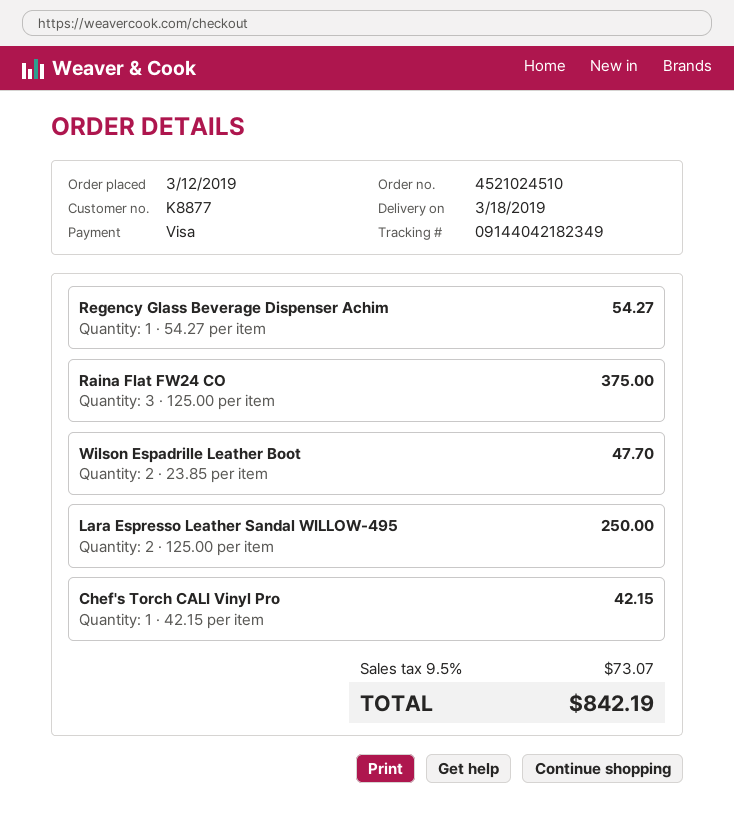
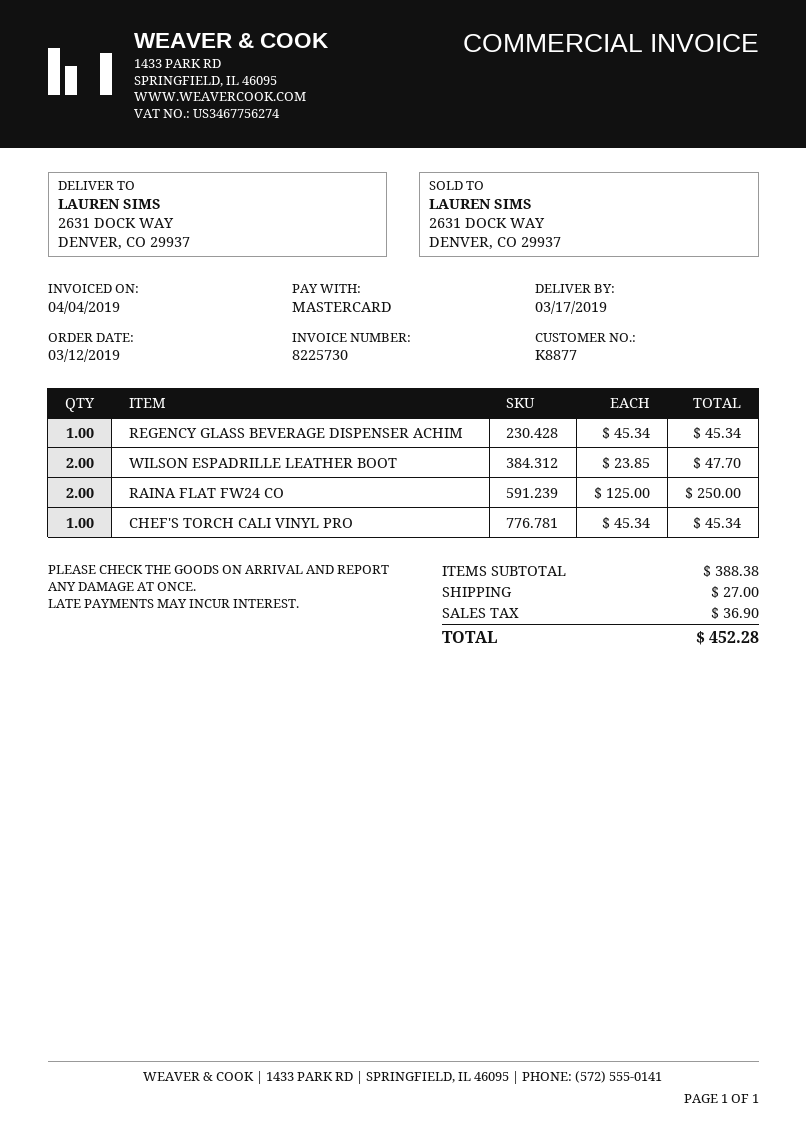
delivery date: 2019-03-18 -> 2019-03-17
payment method: Visa -> Mastercard
Regency Glass Beverage Dispenser Achim: 1 x 54.27 = 54.27 -> 1 x 45.34 = 45.34
Raina Flat FW24 CO: 3 x 125.00 = 375.00 -> 2 x 125.00 = 250.00
Lara Espresso Leather Sandal WILLOW-495: 2 x 125.00 = 250.00 -> none
Chef's Torch CALI Vinyl Pro: 1 x 42.15 = 42.15 -> 1 x 45.34 = 45.34
shipping: none -> 27.00
tax: 73.07 -> 36.90
total: 842.19 -> 452.28

